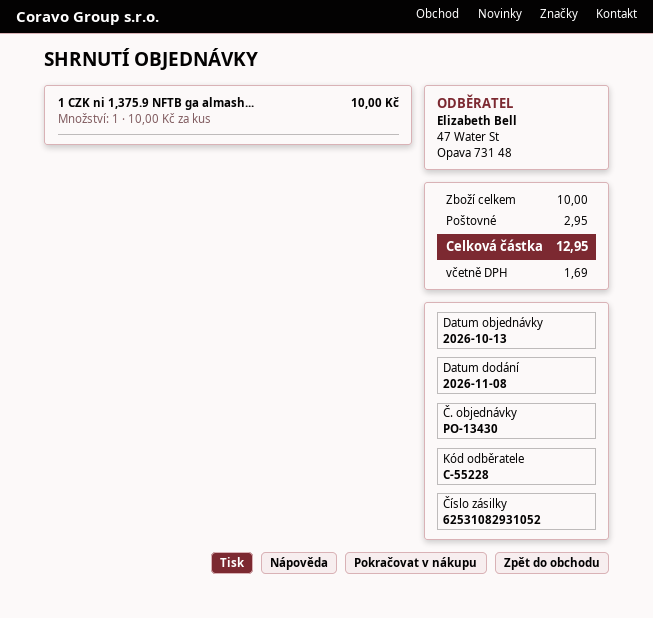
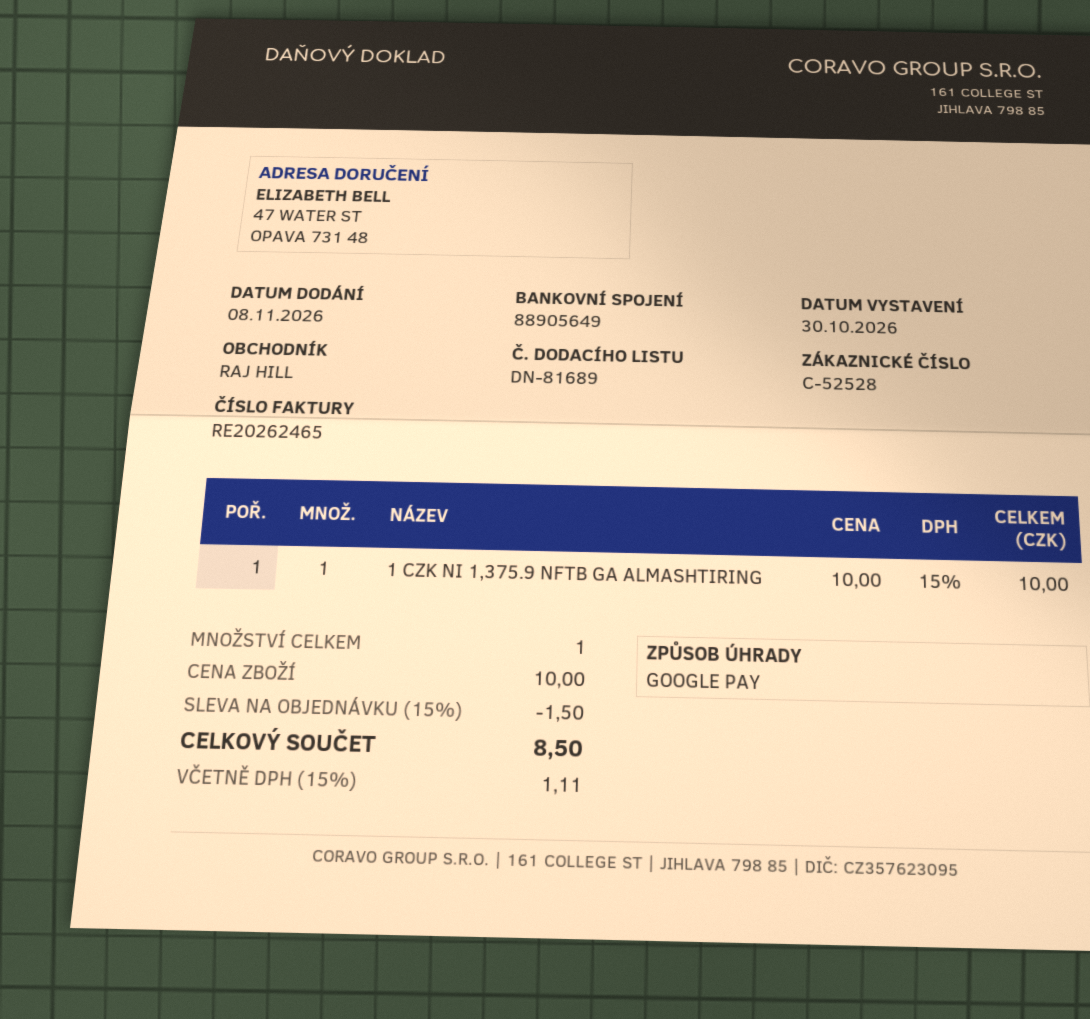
customer number: C-55228 -> C-52528
discount: none -> 15% = 1.50
shipping: 2.95 -> none
tax: 1.69 -> 1.11
total: 12.95 -> 8.50

